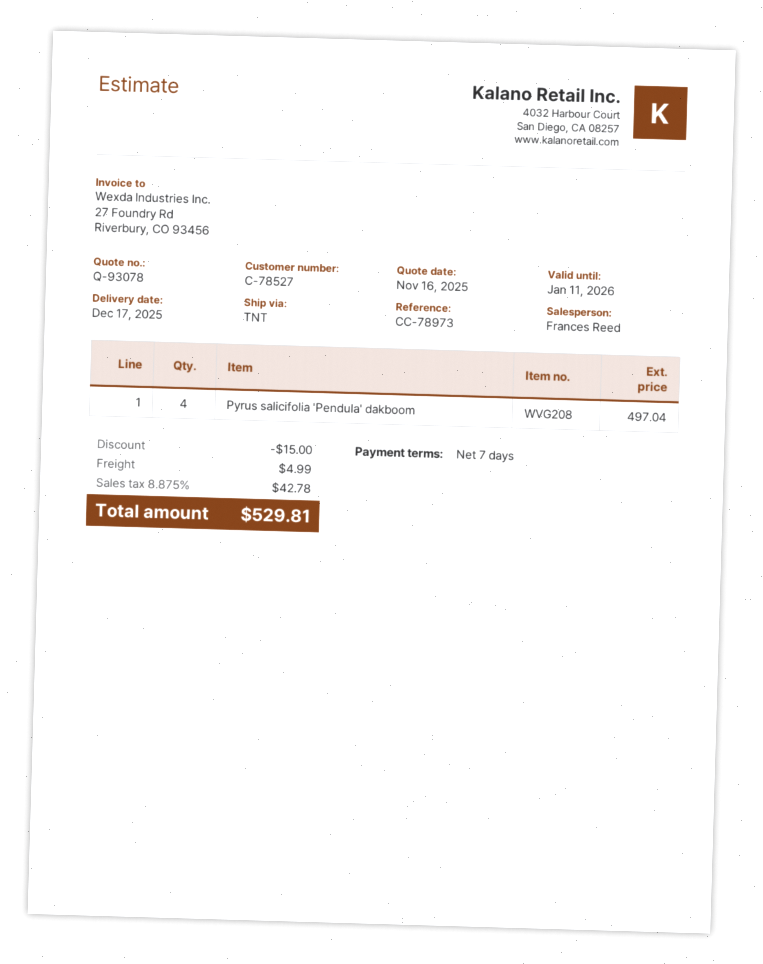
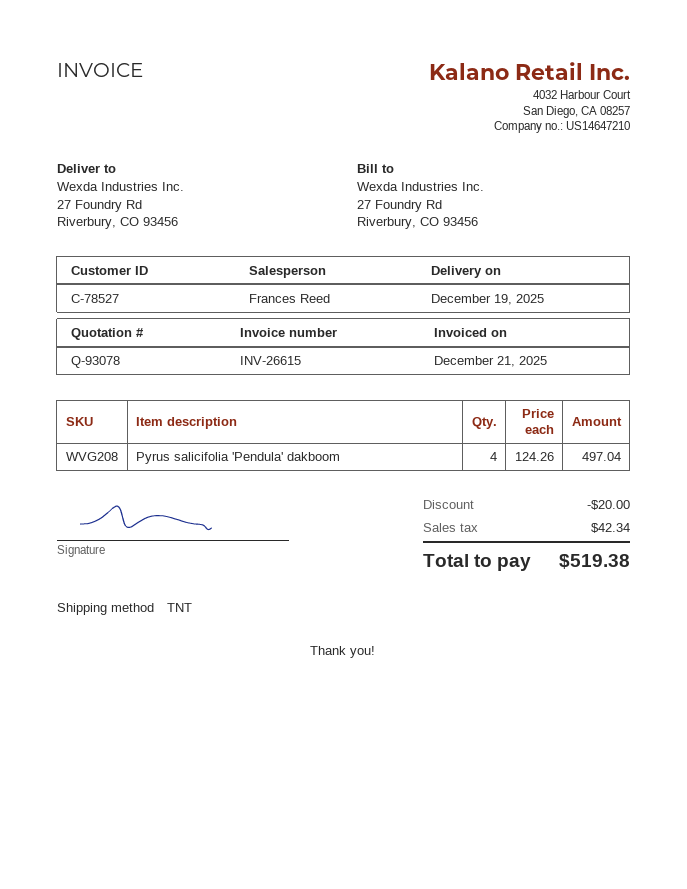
delivery date: 2025-12-17 -> 2025-12-19
discount: 15.00 -> 20.00
shipping: 4.99 -> none
tax: 42.78 -> 42.34
total: 529.81 -> 519.38

